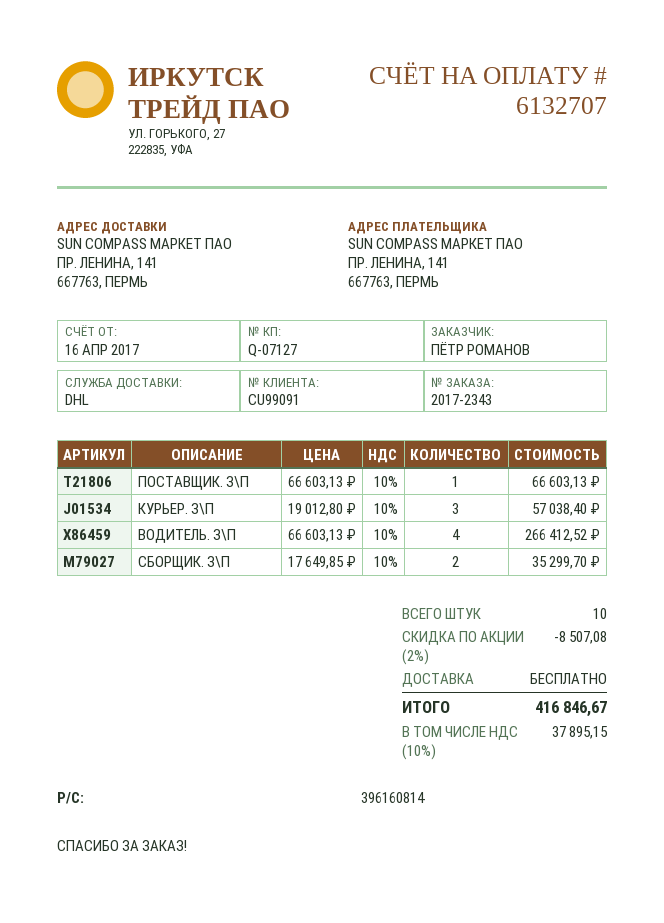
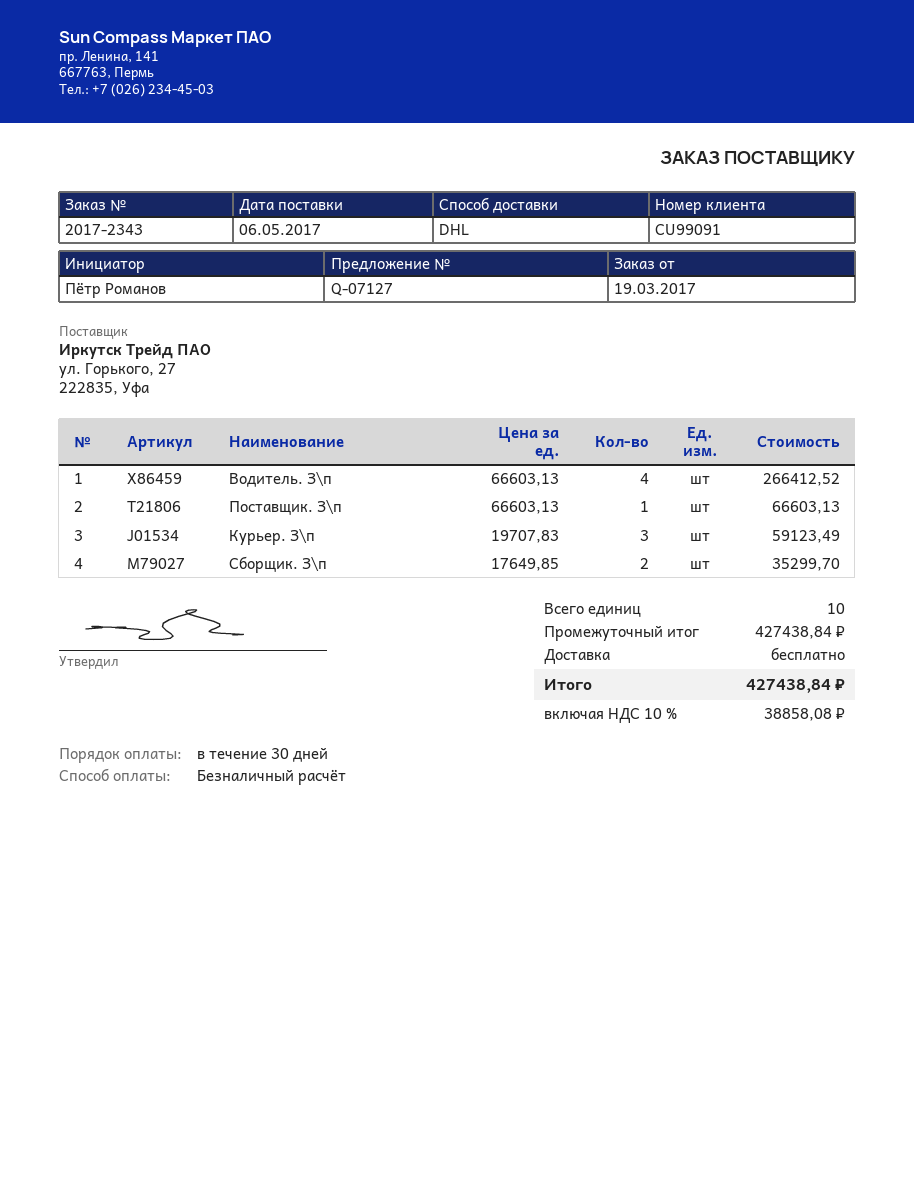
КУРЬЕР. З\П: 3 x 19012.80 = 57038.40 -> 3 x 19707.83 = 59123.49
discount: 2% = 8507.08 -> none
tax: 10% = 37895.15 -> 10% = 38858.08
total: 416846.67 -> 427438.84

